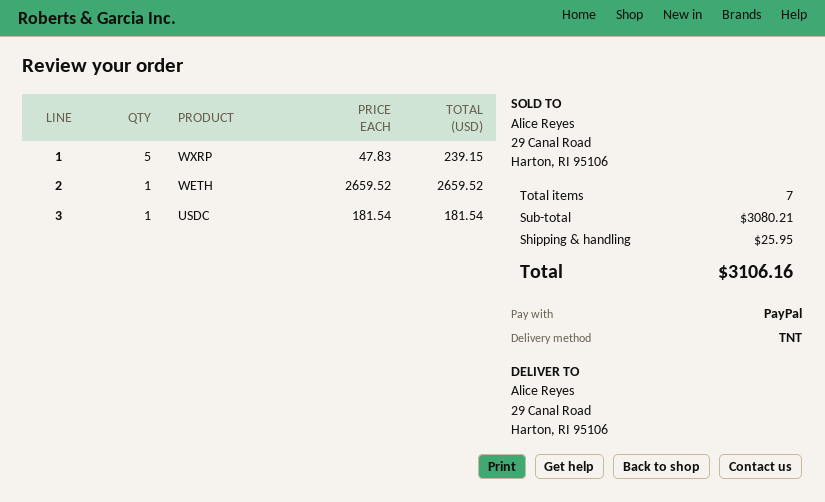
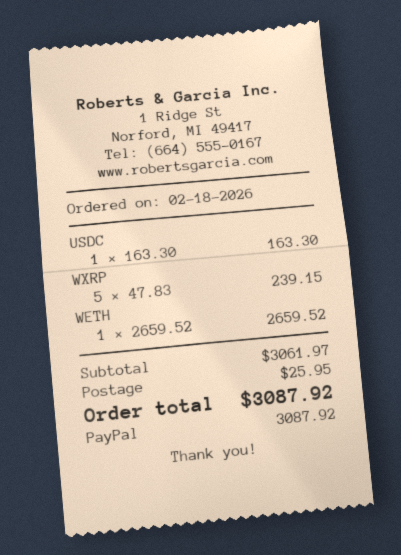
USDC: 1 x 181.54 = 181.54 -> 1 x 163.30 = 163.30
subtotal: 3080.21 -> 3061.97
total: 3106.16 -> 3087.92

